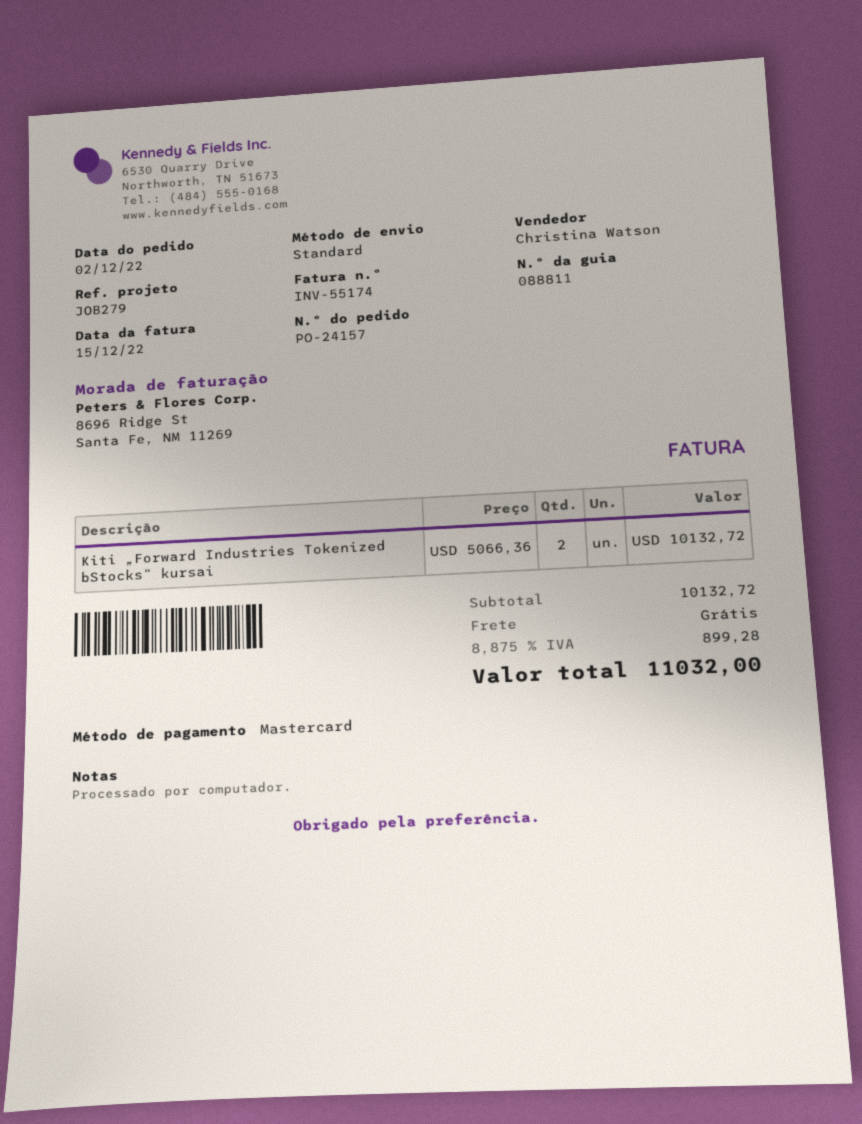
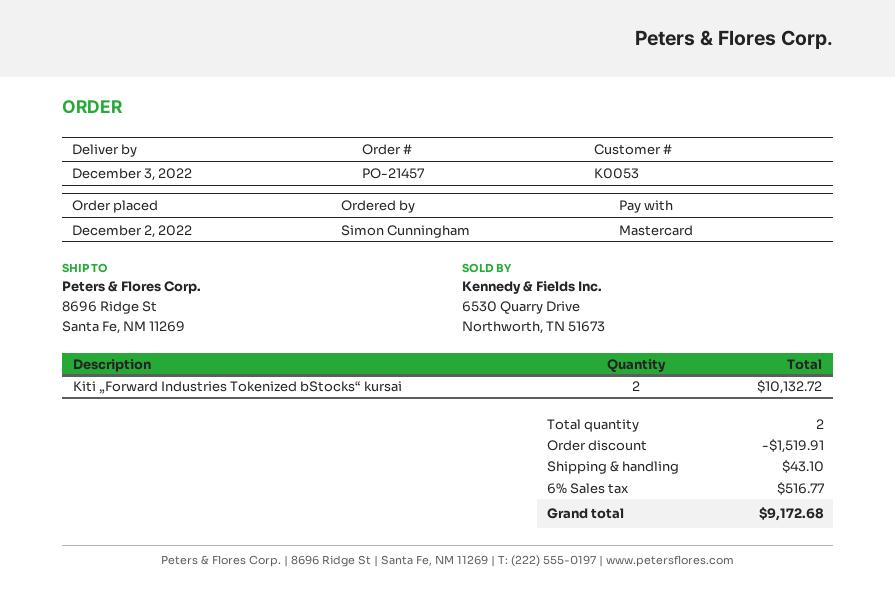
order number: PO-24157 -> PO-21457
discount: none -> 1519.91
shipping: 0.00 -> 43.10
tax: 8.875% = 899.28 -> 6% = 516.77
total: 11032.00 -> 9172.68

